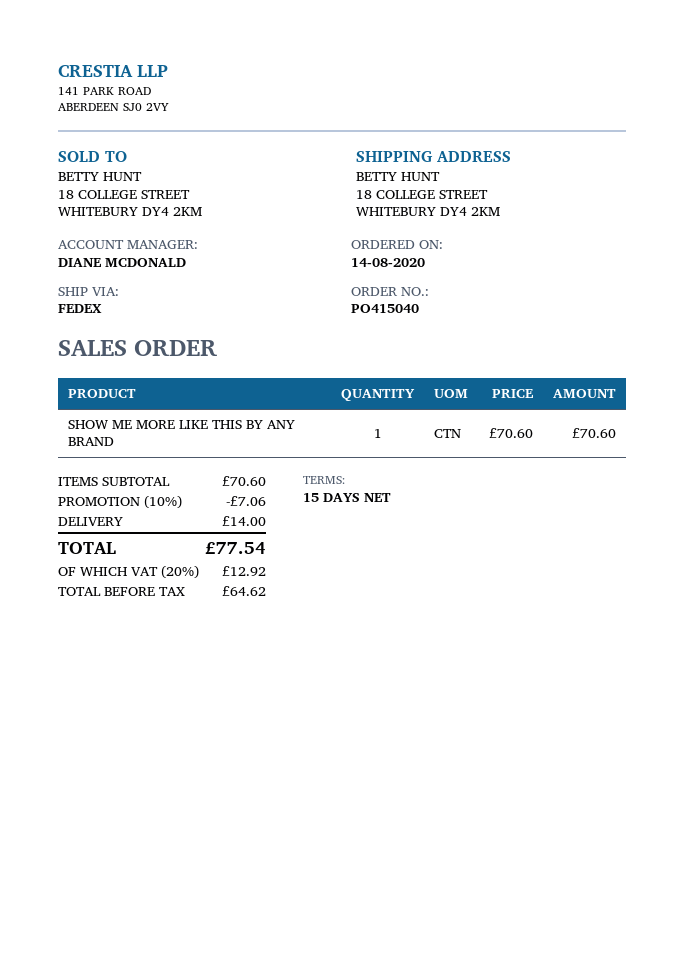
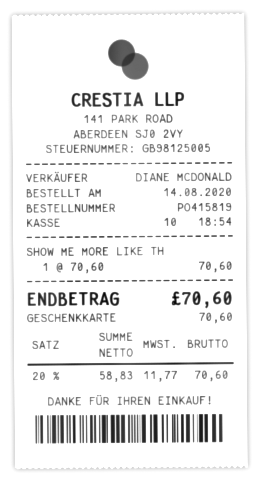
order number: PO415040 -> PO415819
discount: 10% = 7.06 -> none
shipping: 14.00 -> none
net: 64.62 -> 58.83
tax: 20% = 12.92 -> 20% = 11.77
total: 77.54 -> 70.60

